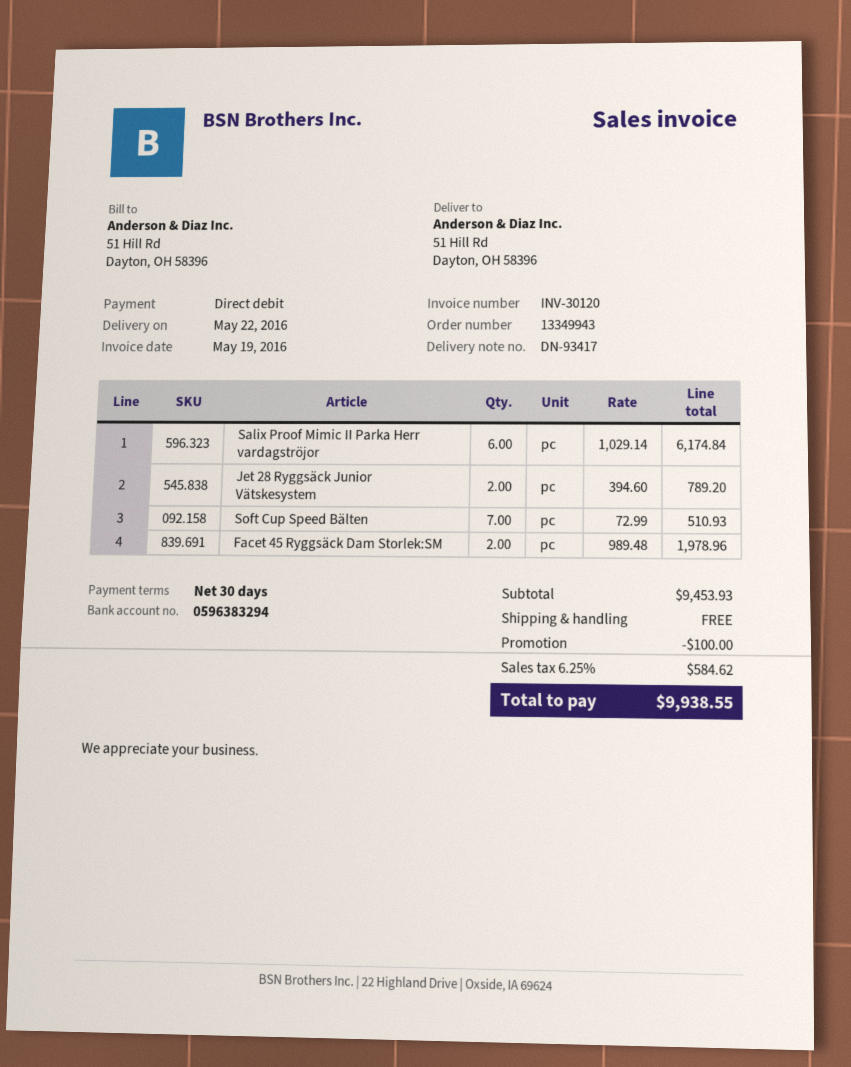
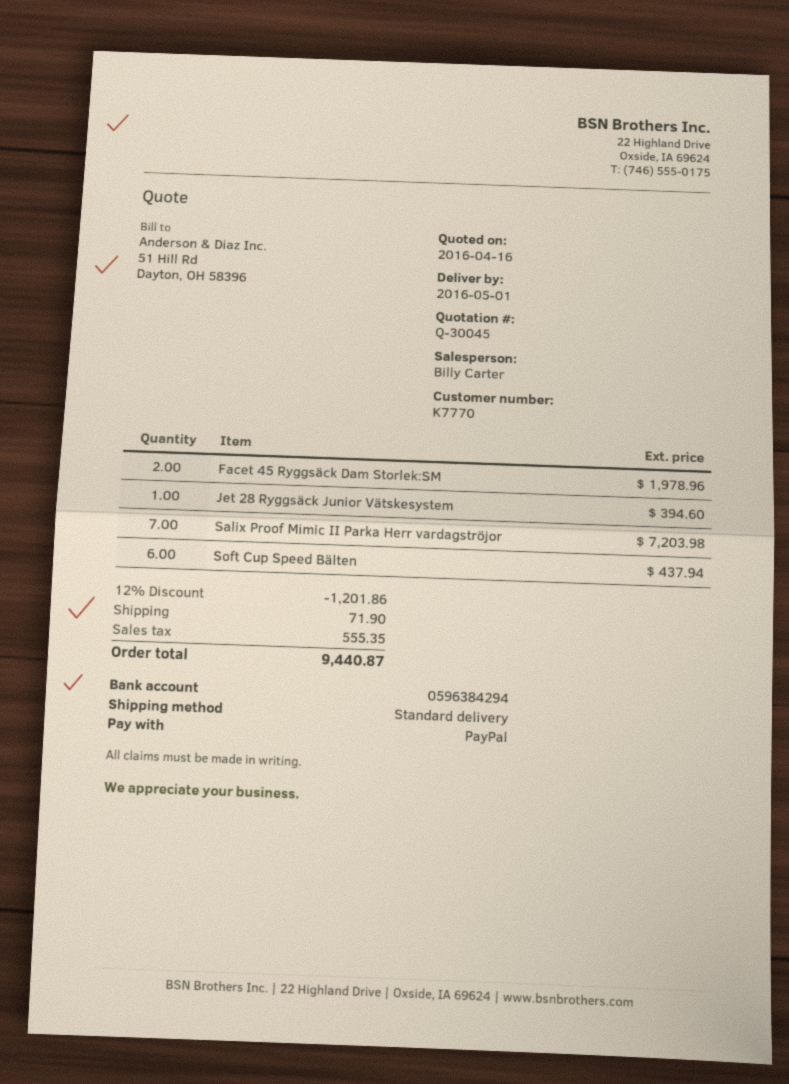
delivery date: 2016-05-22 -> 2016-05-01
payment method: direct debit -> PayPal
bank account: 0596383294 -> 0596384294
Salix Proof Mimic II Parka Herr vardagströjor: 6 for 6174.84 -> 7 for 7203.98
Jet 28 Ryggsäck Junior Vätskesystem: 2 for 789.20 -> 1 for 394.60
Soft Cup Speed Bälten: 7 for 510.93 -> 6 for 437.94
discount: 100.00 -> 1201.86
shipping: 0.00 -> 71.90
tax: 584.62 -> 555.35
total: 9938.55 -> 9440.87

